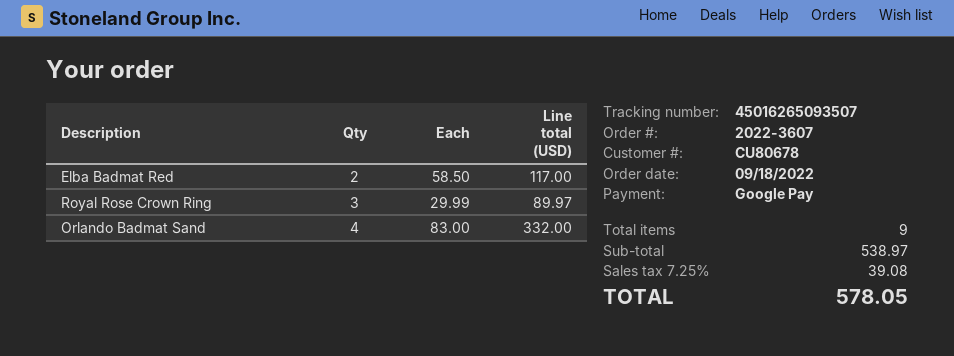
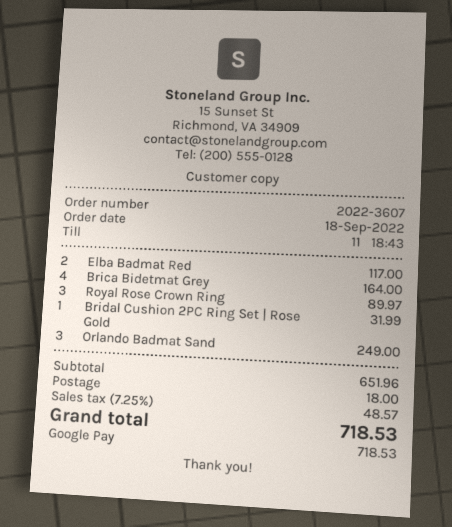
Orlando Badmat Sand: 4 for 332.00 -> 3 for 249.00
Brica Bidetmat Grey: none -> 4 for 164.00
Bridal Cushion 2PC Ring Set | Rose Gold: none -> 1 for 31.99
subtotal: 538.97 -> 651.96
shipping: none -> 18.00
tax: 7.25% = 39.08 -> 7.25% = 48.57
total: 578.05 -> 718.53

